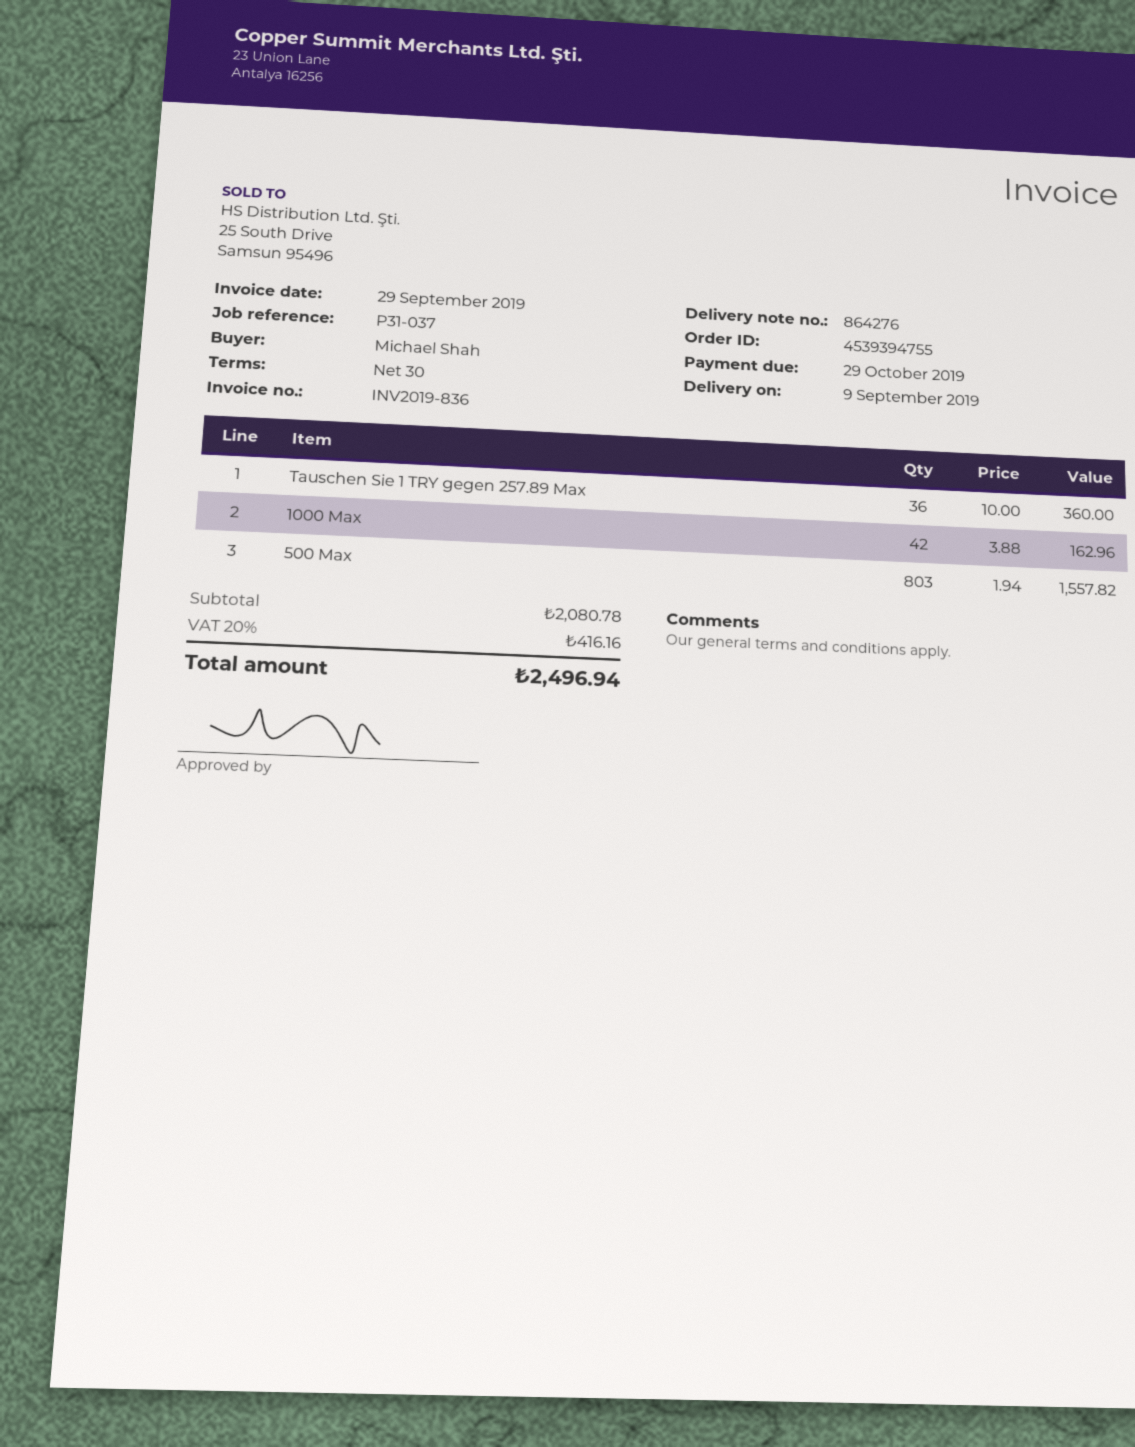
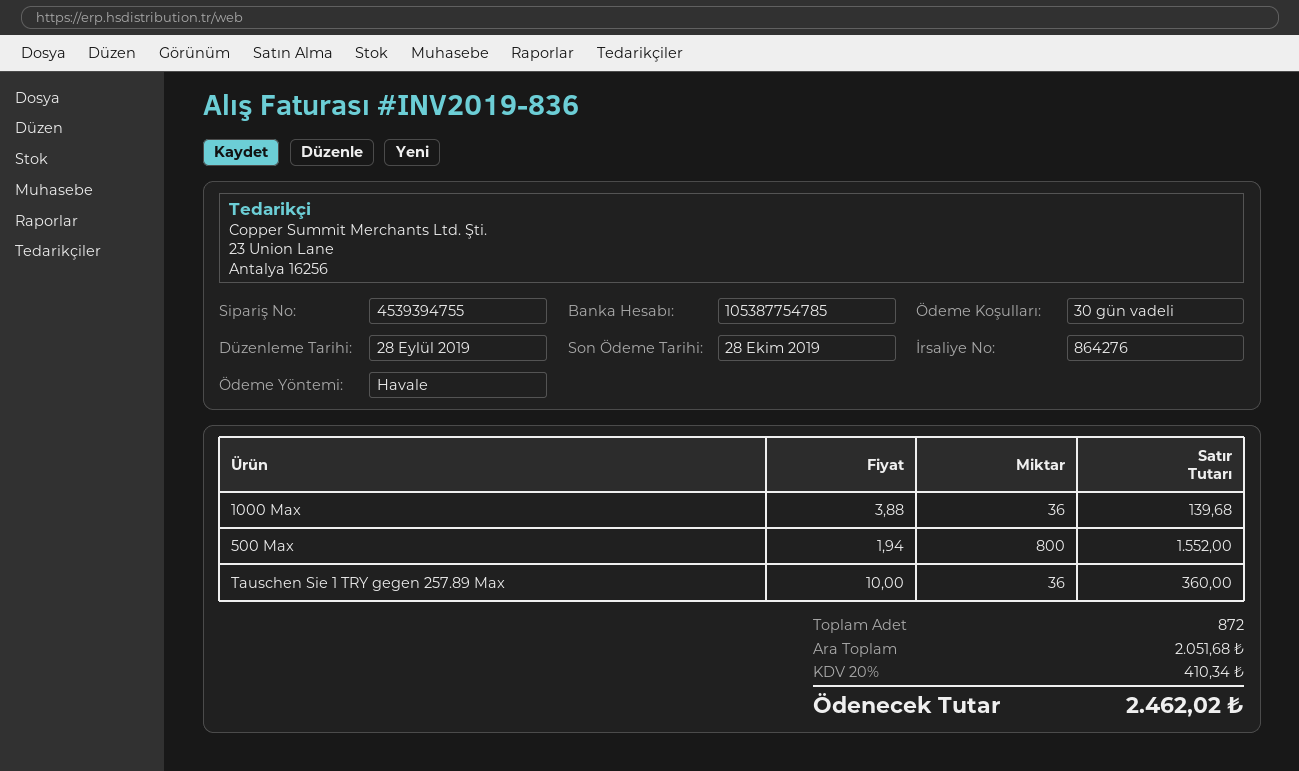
invoice date: 2019-09-29 -> 2019-09-28
due date: 2019-10-29 -> 2019-10-28
1000 Max: 42 x 3.88 = 162.96 -> 36 x 3.88 = 139.68
500 Max: 803 x 1.94 = 1557.82 -> 800 x 1.94 = 1552.00
subtotal: 2080.78 -> 2051.68
tax: 20% = 416.16 -> 20% = 410.34
total: 2496.94 -> 2462.02

